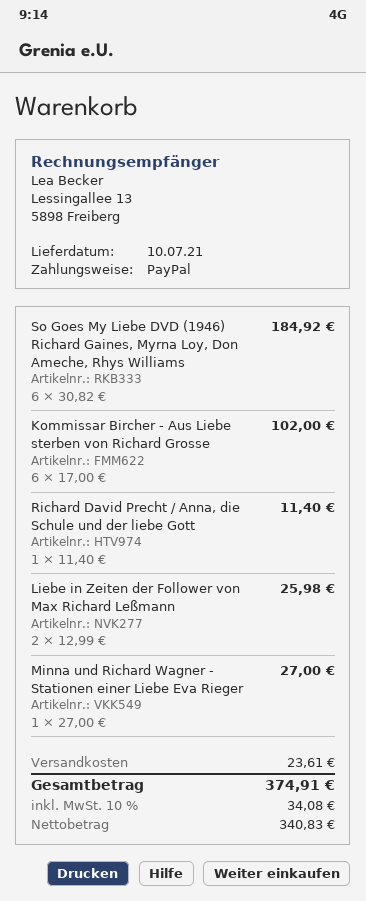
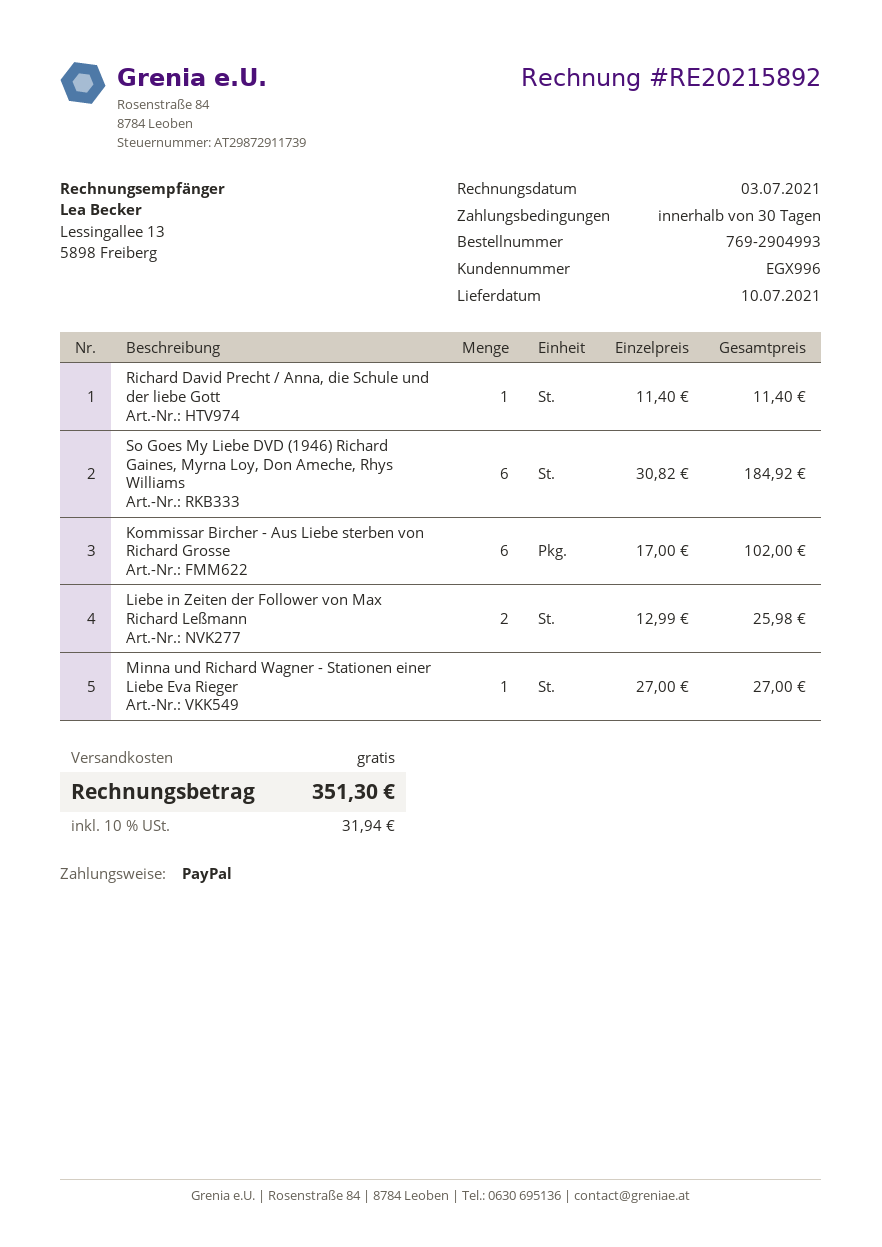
shipping: 23.61 -> 0.00
tax: 10% = 34.08 -> 10% = 31.94
total: 374.91 -> 351.30

